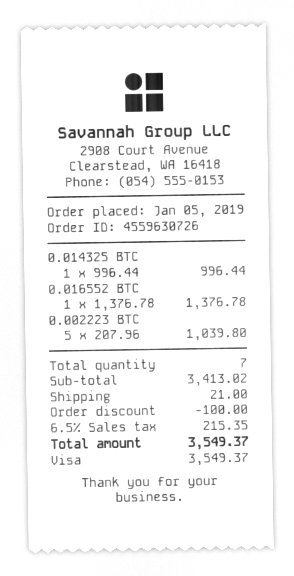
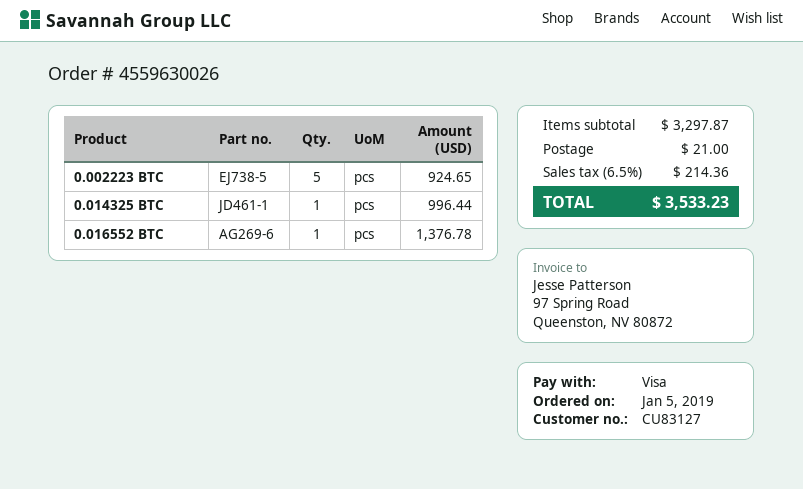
order number: 4559630726 -> 4559630026
0.002223 BTC: 5 for 1039.80 -> 5 for 924.65
subtotal: 3413.02 -> 3297.87
discount: 100.00 -> none
tax: 6.5% = 215.35 -> 6.5% = 214.36
total: 3549.37 -> 3533.23

